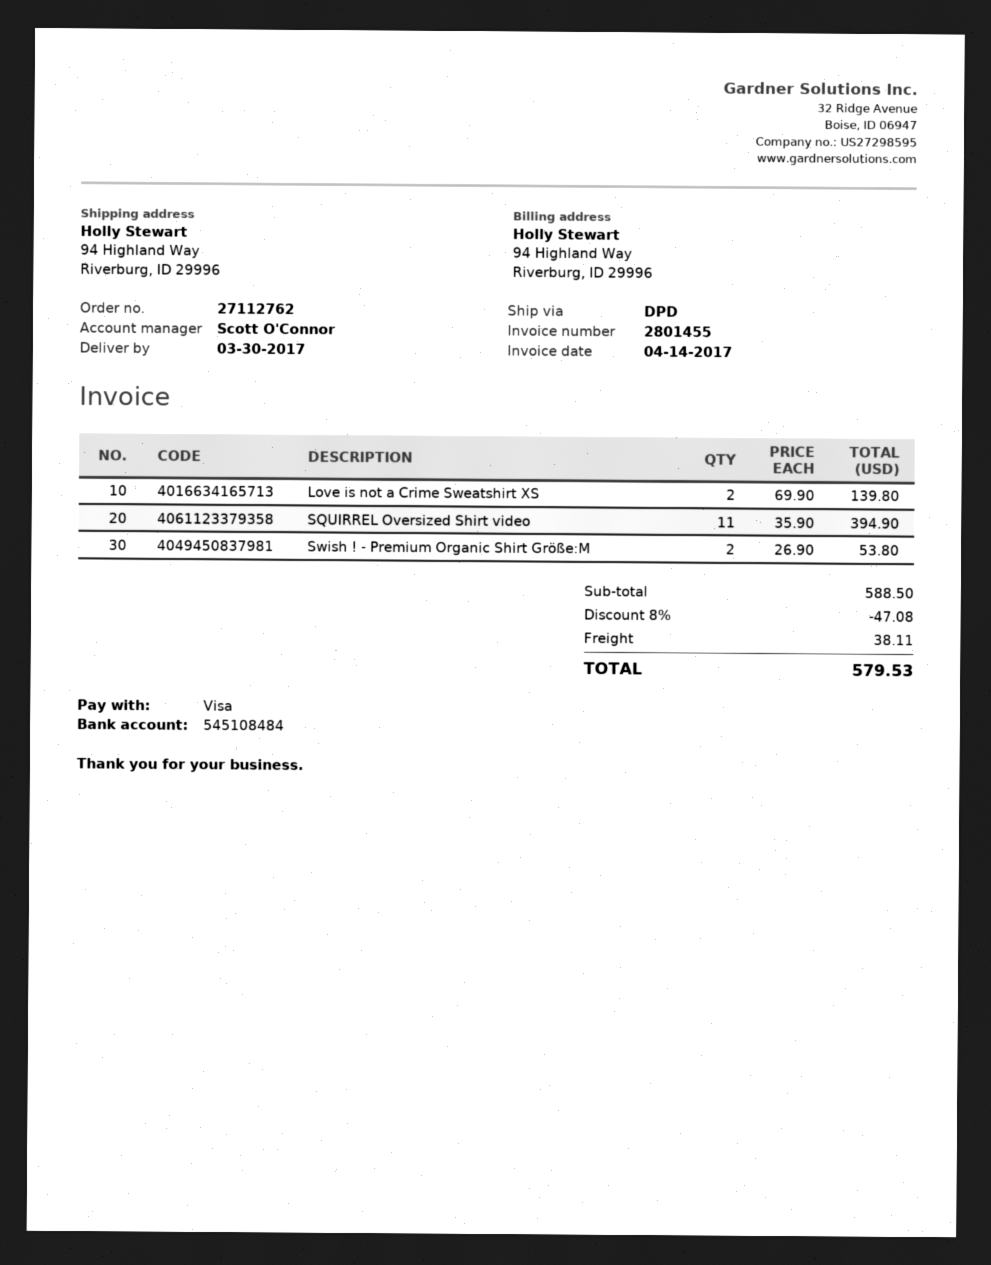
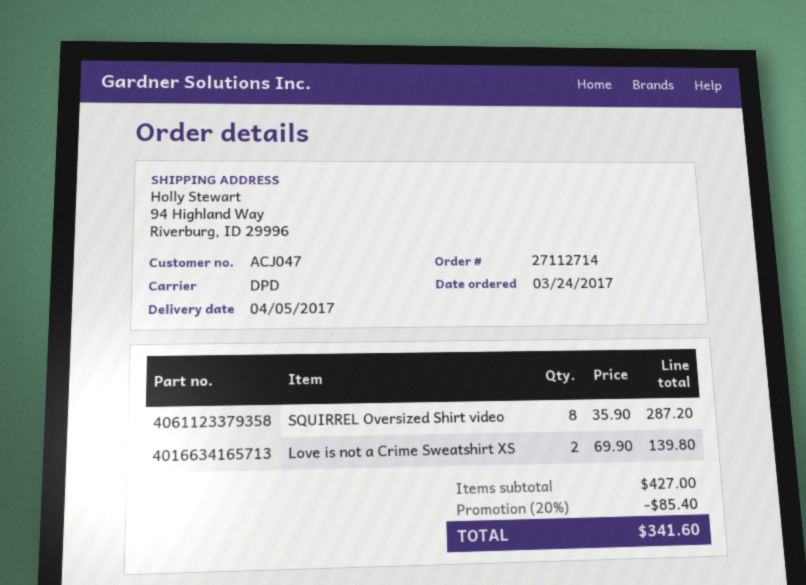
order number: 27112762 -> 27112714
delivery date: 2017-03-30 -> 2017-04-05
SQUIRREL Oversized Shirt video: 11 x 35.90 = 394.90 -> 8 x 35.90 = 287.20
Swish ! - Premium Organic Shirt Größe:M: 2 x 26.90 = 53.80 -> none
subtotal: 588.50 -> 427.00
discount: 8% = 47.08 -> 20% = 85.40
shipping: 38.11 -> none
total: 579.53 -> 341.60

